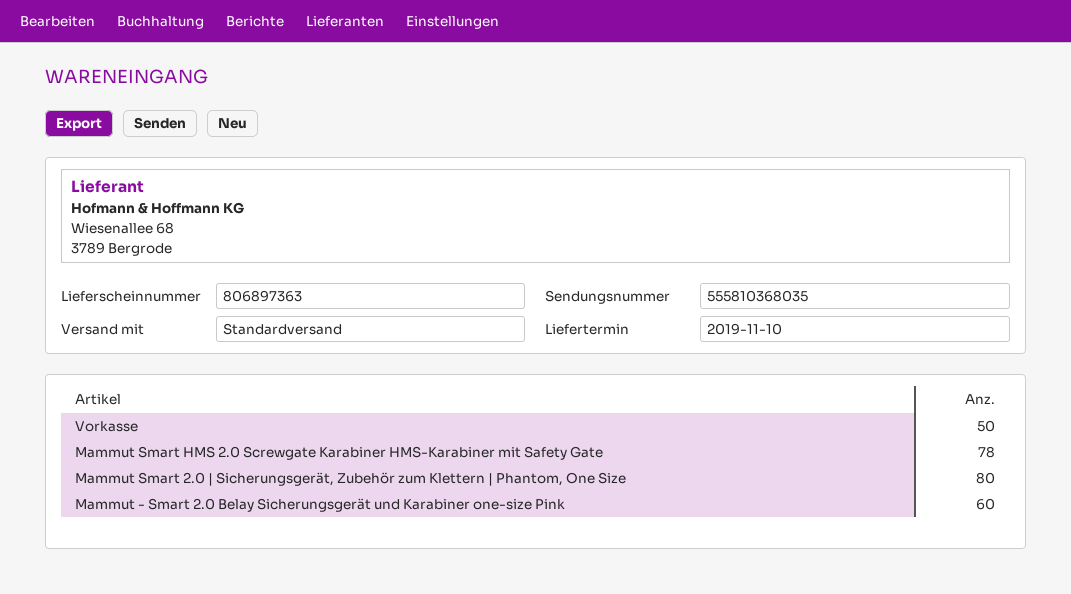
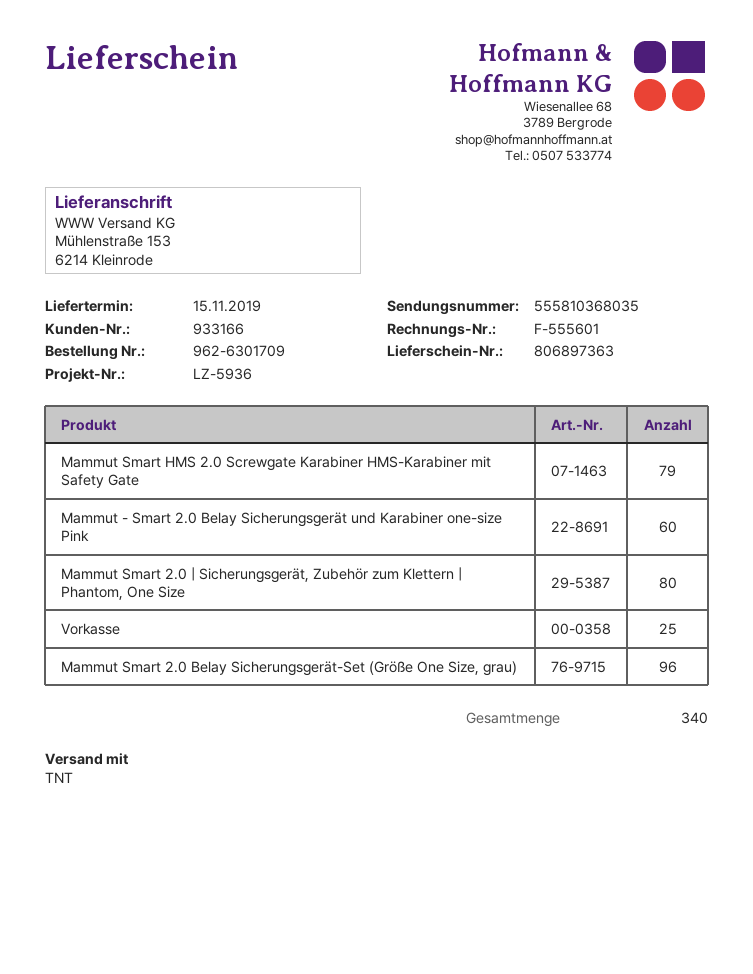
delivery date: 2019-11-10 -> 2019-11-15
shipping method: standard -> TNT
Vorkasse: 50 -> 25
Mammut Smart HMS 2.0 Screwgate Karabiner HMS-Karabiner mit Safety Gate: 78 -> 79
Mammut Smart 2.0 Belay Sicherungsgerät-Set (Größe One Size, grau): none -> 96

